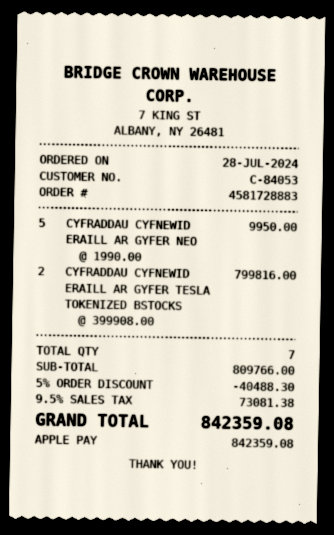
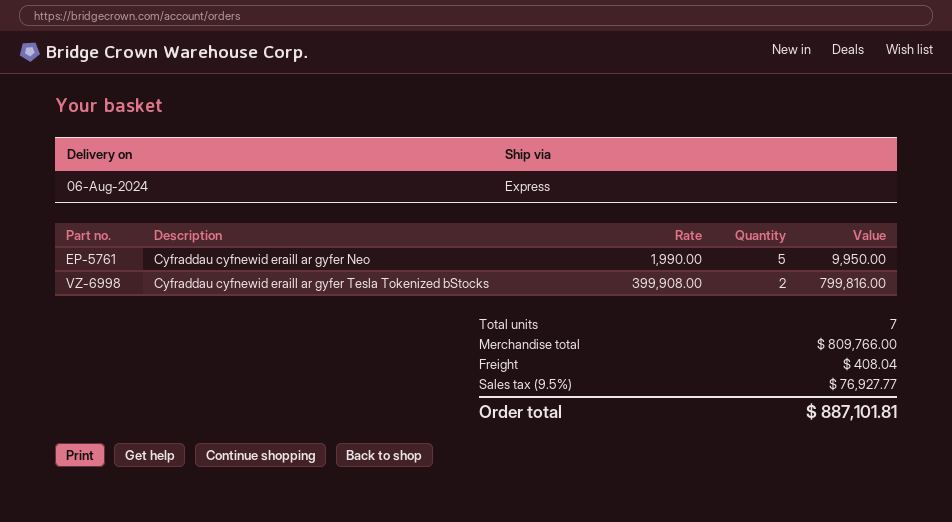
discount: 5% = 40488.30 -> none
shipping: none -> 408.04
tax: 9.5% = 73081.38 -> 9.5% = 76927.77
total: 842359.08 -> 887101.81

